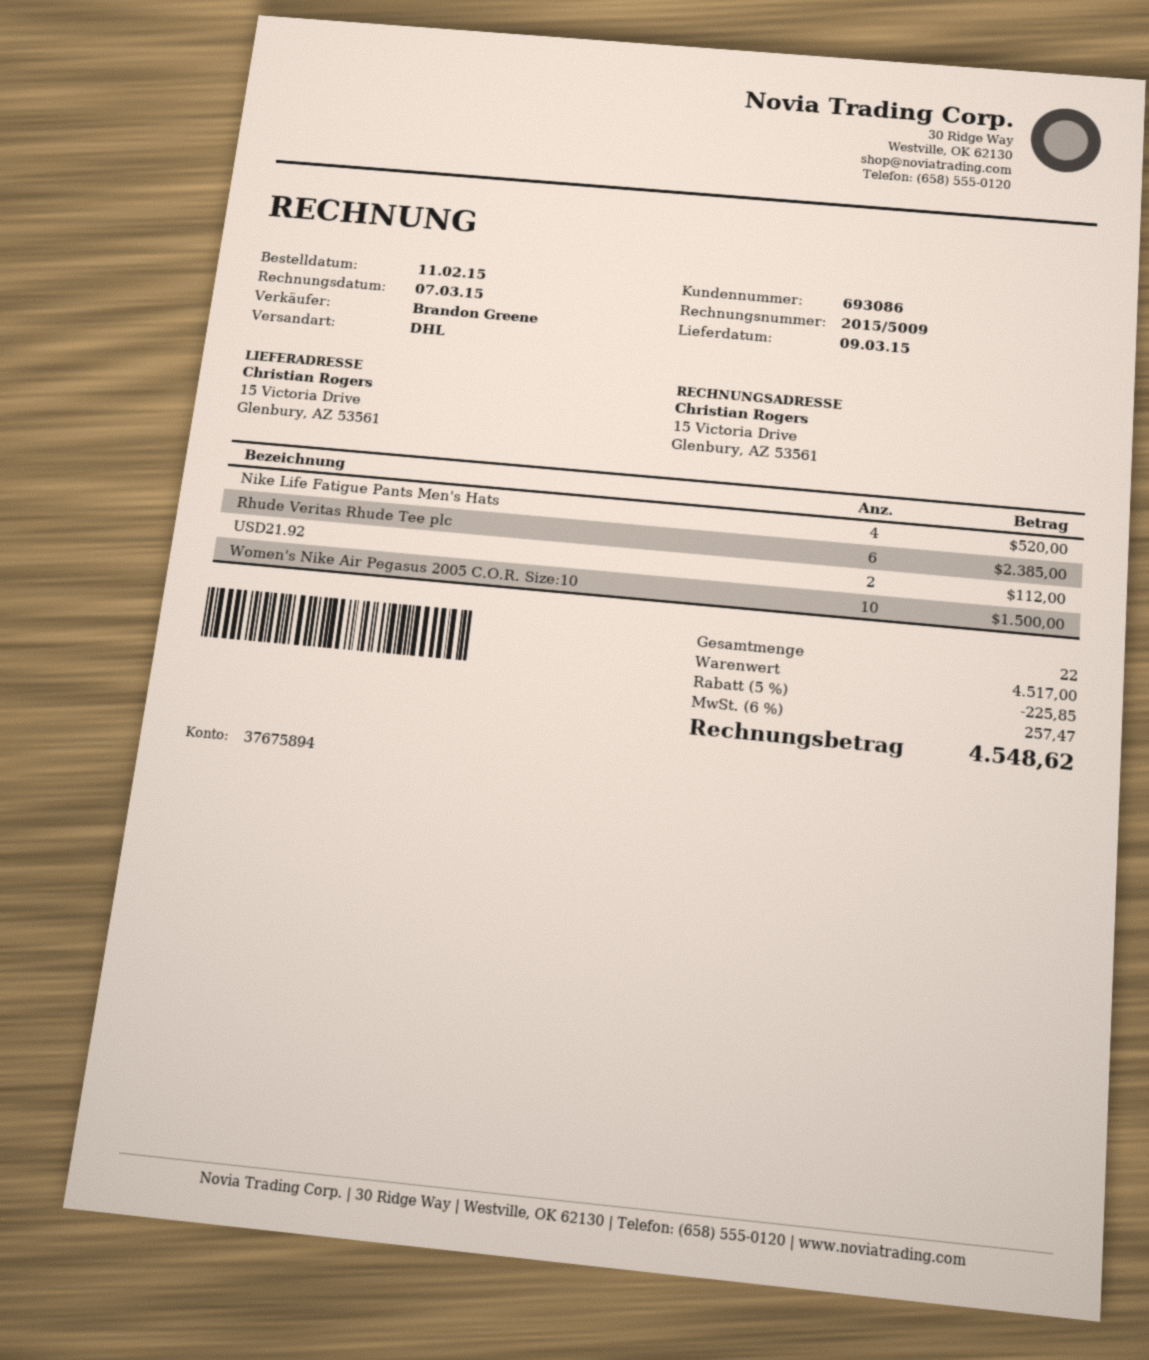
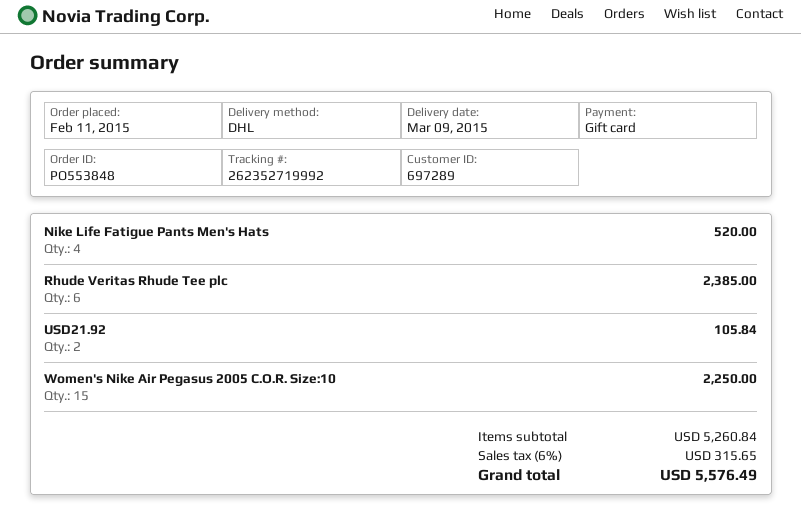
customer number: 693086 -> 697289
USD21.92: 2 for 112.00 -> 2 for 105.84
Women's Nike Air Pegasus 2005 C.O.R. Size:10: 10 for 1500.00 -> 15 for 2250.00
subtotal: 4517.00 -> 5260.84
discount: 5% = 225.85 -> none
tax: 6% = 257.47 -> 6% = 315.65
total: 4548.62 -> 5576.49

